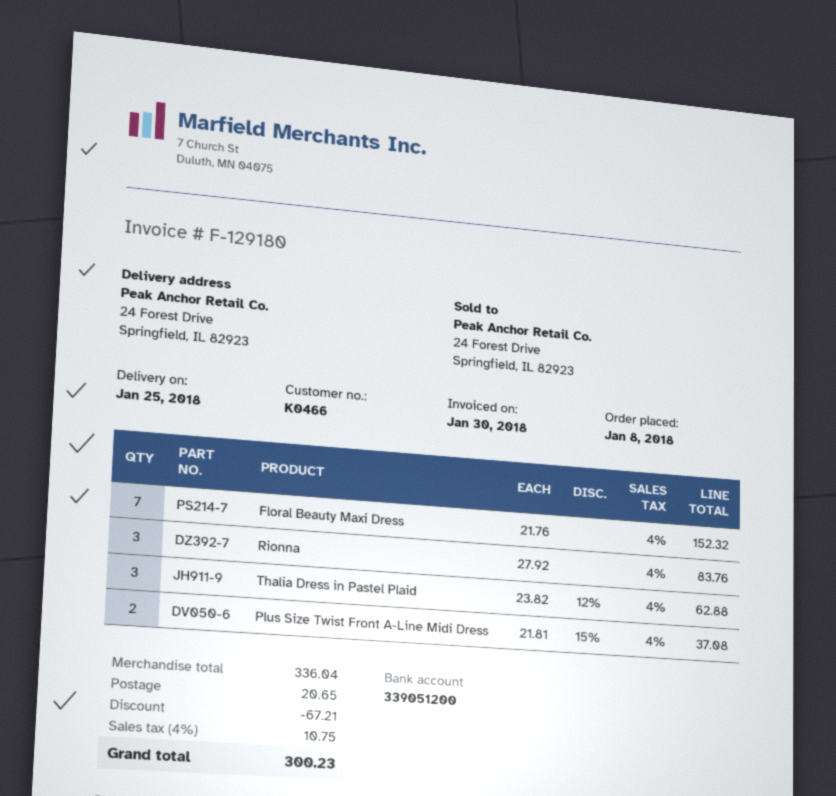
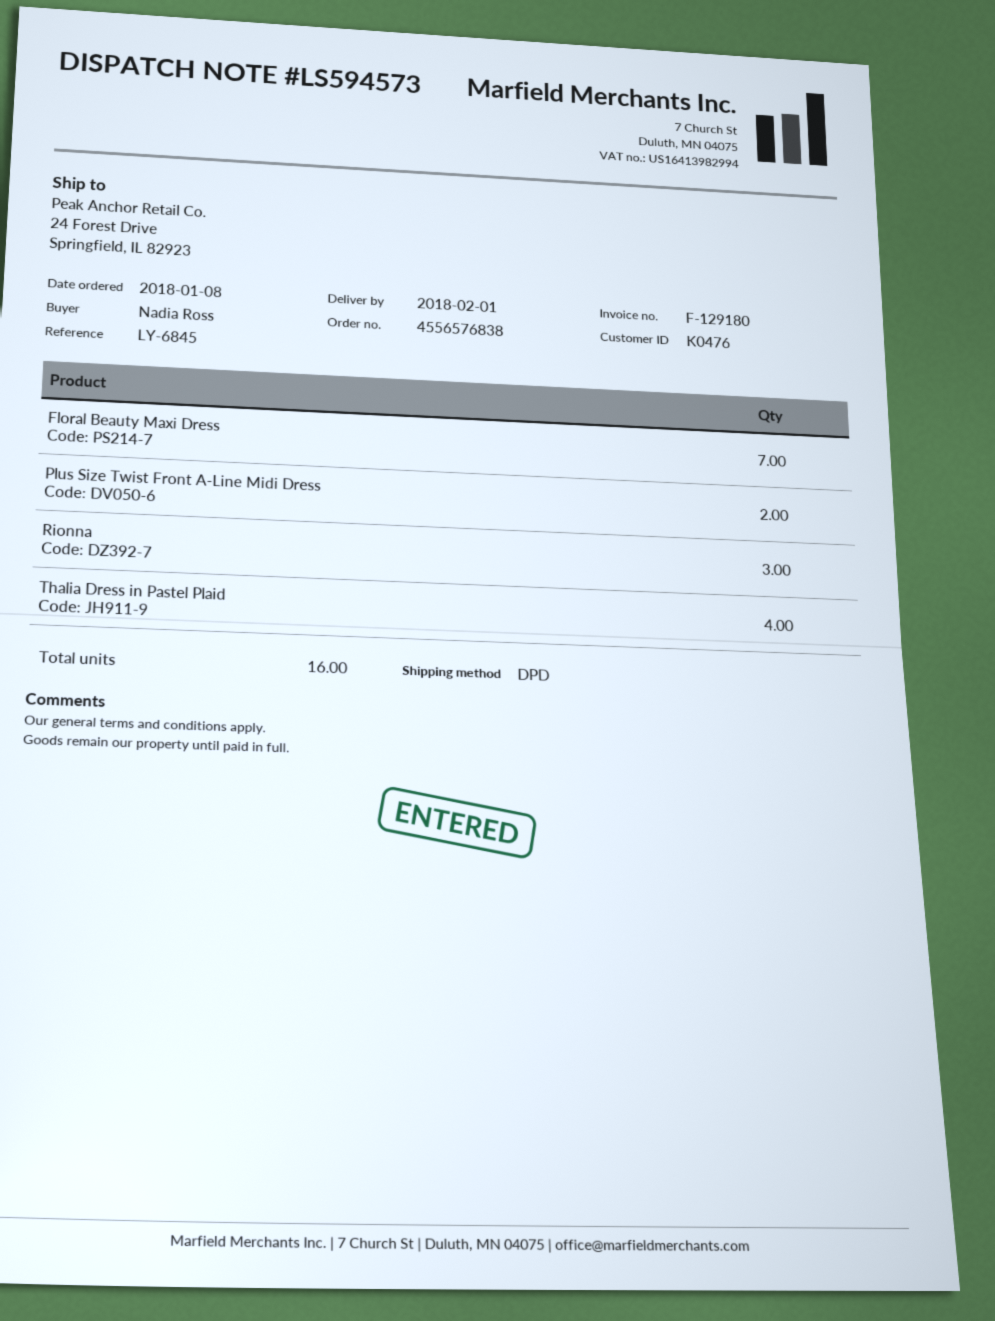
delivery date: 2018-01-25 -> 2018-02-01
customer number: K0466 -> K0476
Thalia Dress in Pastel Plaid: 3 -> 4

